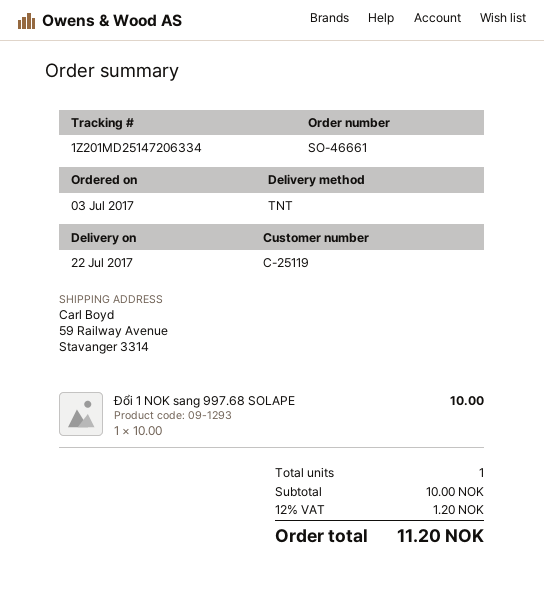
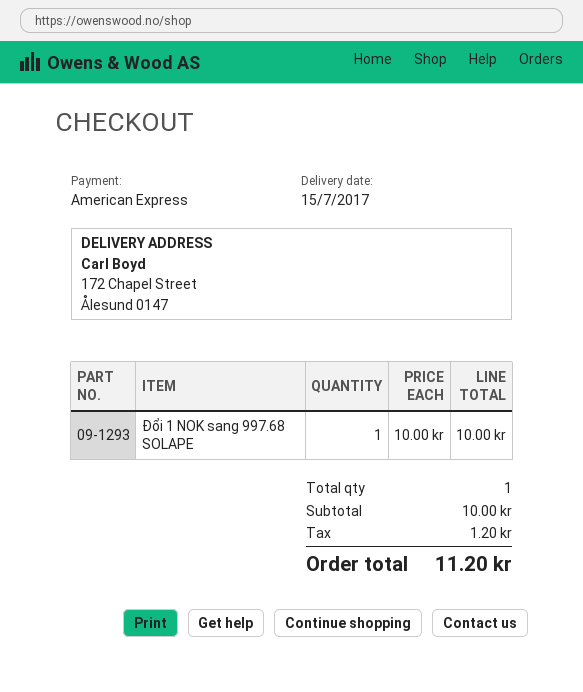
delivery date: 2017-07-22 -> 2017-07-15
ship to: 59 Railway Avenue, Stavanger 3314 -> 172 Chapel Street, Ålesund 0147

